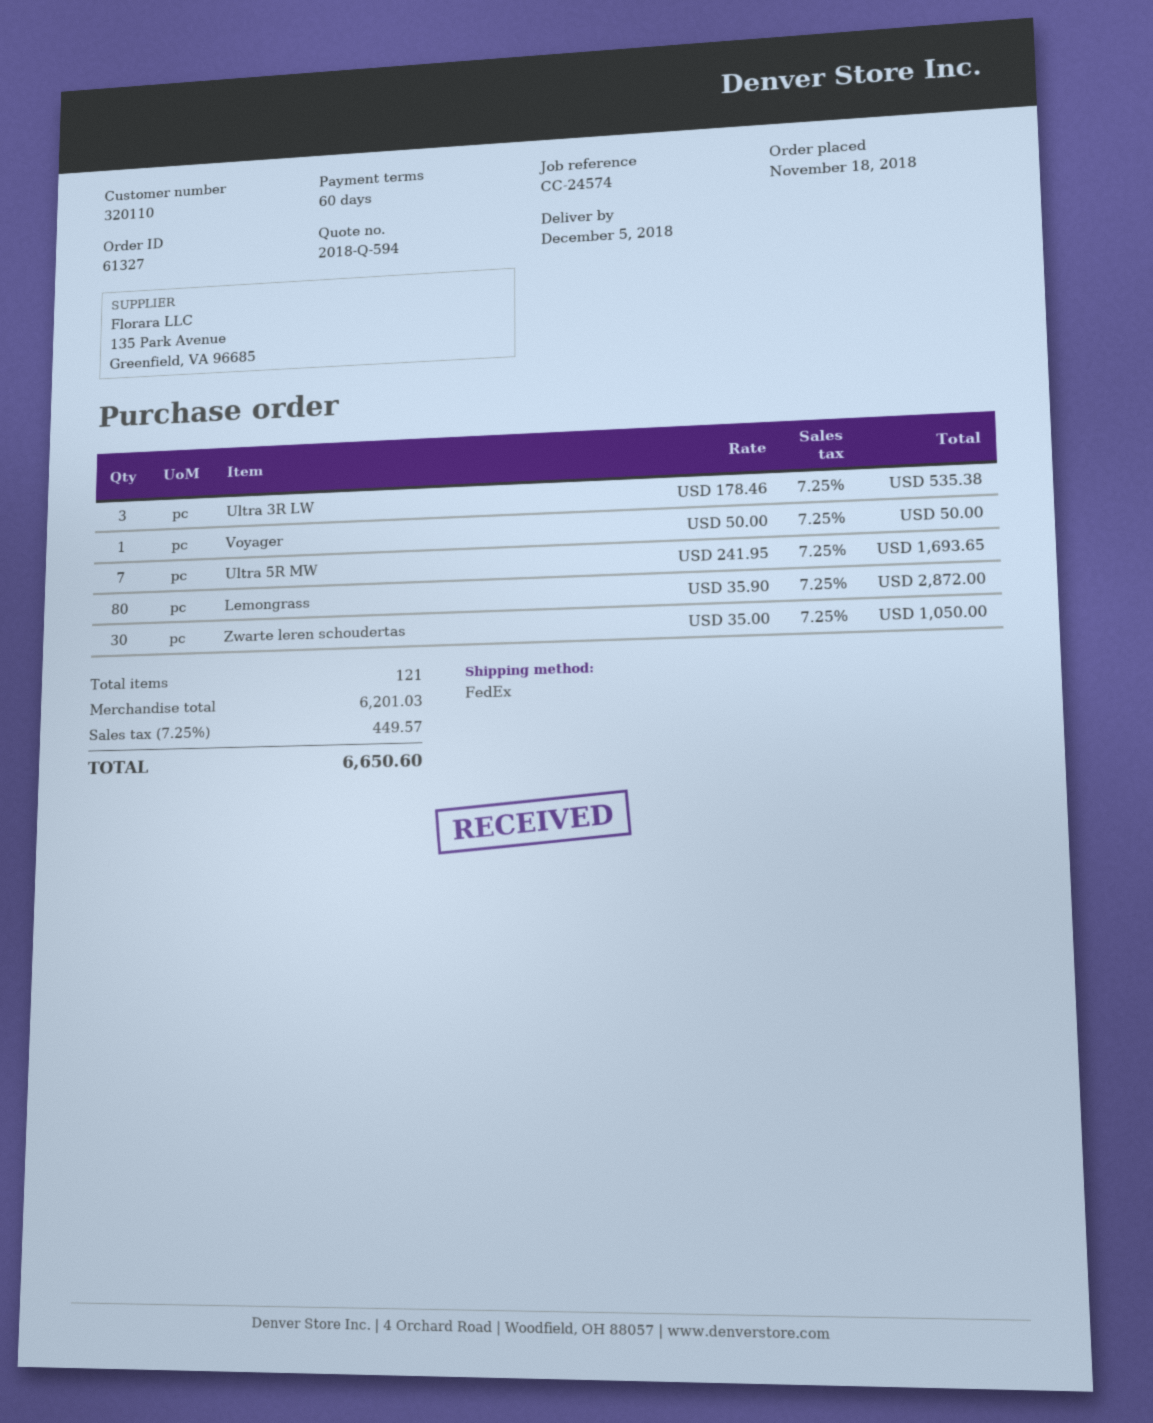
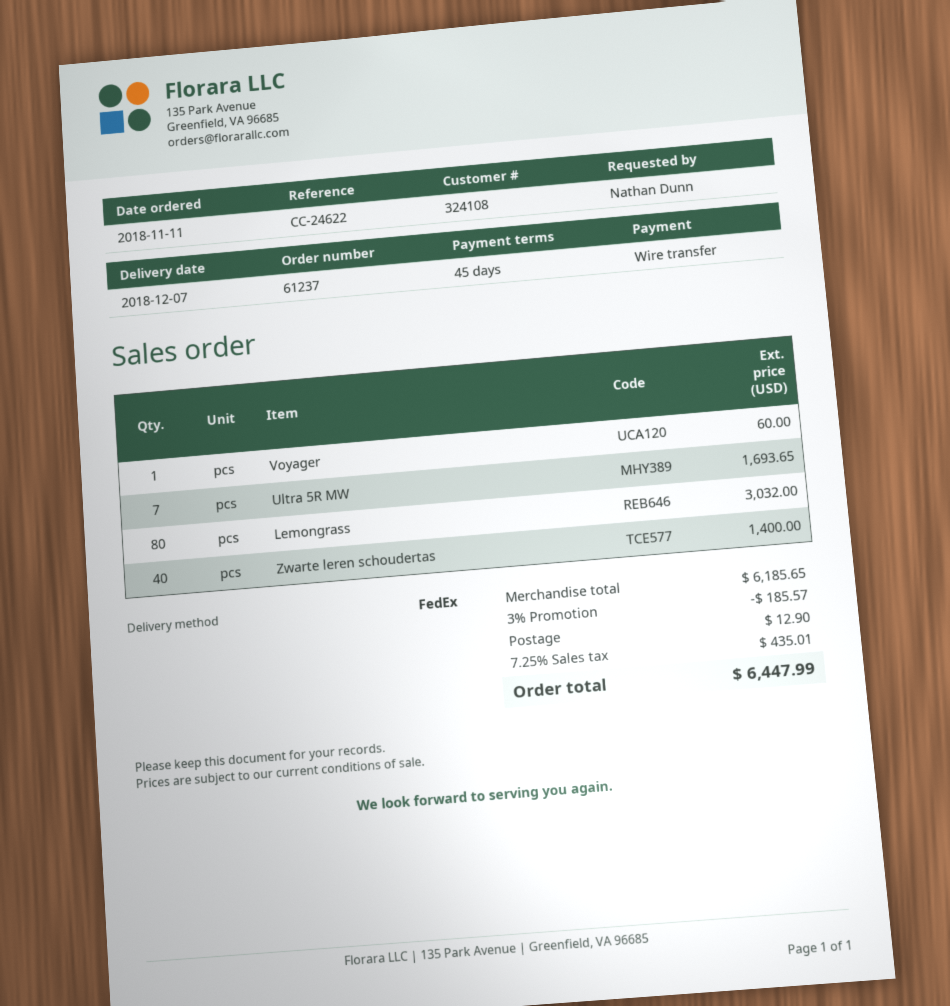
order number: 61327 -> 61237
order date: 2018-11-18 -> 2018-11-11
delivery date: 2018-12-05 -> 2018-12-07
payment terms: 60 days -> 45 days
customer number: 320110 -> 324108
reference: CC-24574 -> CC-24622
Ultra 3R LW: 3 for 535.38 -> none
Voyager: 1 for 50.00 -> 1 for 60.00
Lemongrass: 80 for 2872.00 -> 80 for 3032.00
Zwarte leren schoudertas: 30 for 1050.00 -> 40 for 1400.00
subtotal: 6201.03 -> 6185.65
discount: none -> 3% = 185.57
shipping: none -> 12.90
tax: 7.25% = 449.57 -> 7.25% = 435.01
total: 6650.60 -> 6447.99

